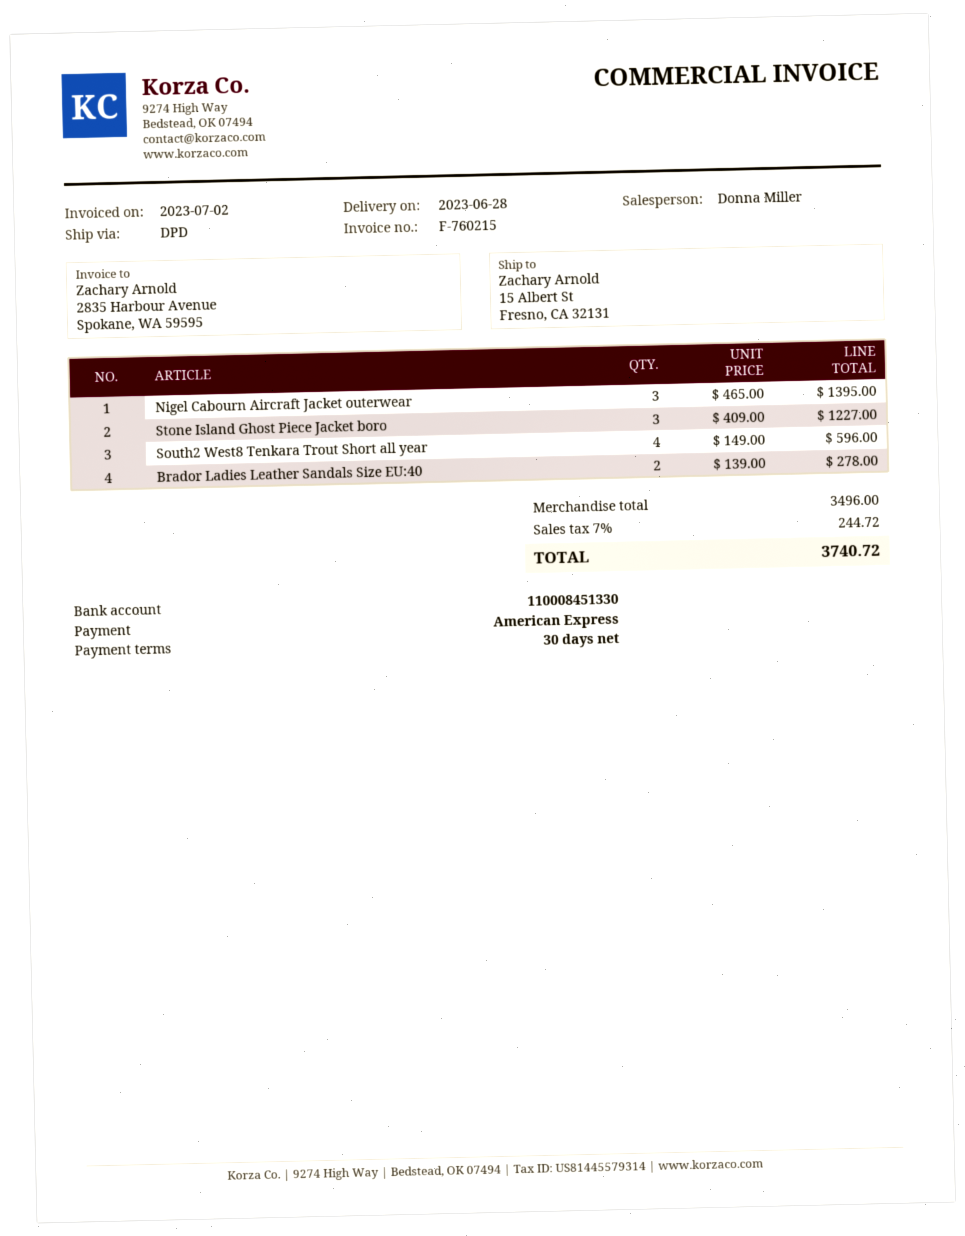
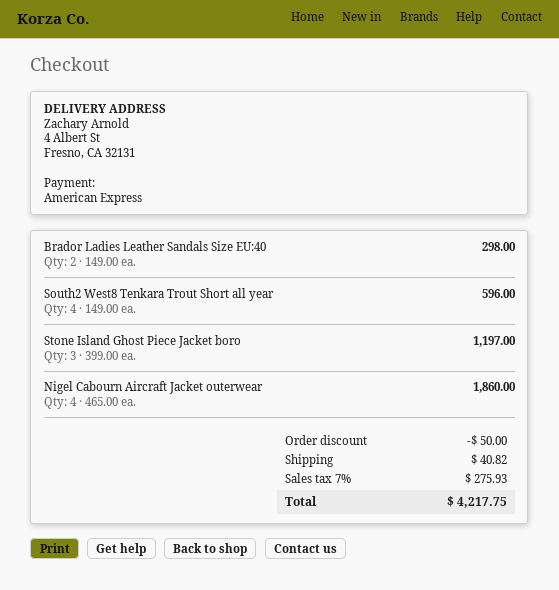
ship to: 15 Albert St, Fresno, CA 32131 -> 4 Albert St, Fresno, CA 32131
Nigel Cabourn Aircraft Jacket outerwear: 3 x 465.00 = 1395.00 -> 4 x 465.00 = 1860.00
Stone Island Ghost Piece Jacket boro: 3 x 409.00 = 1227.00 -> 3 x 399.00 = 1197.00
Brador Ladies Leather Sandals Size EU:40: 2 x 139.00 = 278.00 -> 2 x 149.00 = 298.00
discount: none -> 50.00
shipping: none -> 40.82
tax: 7% = 244.72 -> 7% = 275.93
total: 3740.72 -> 4217.75

